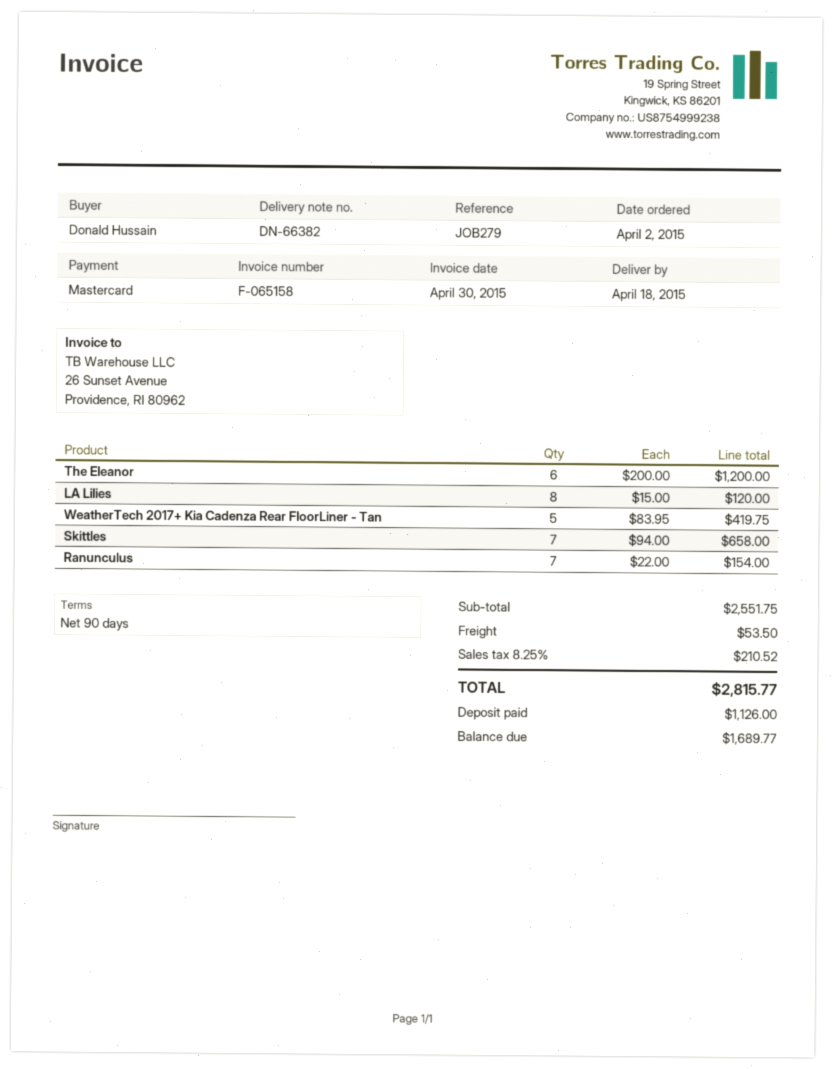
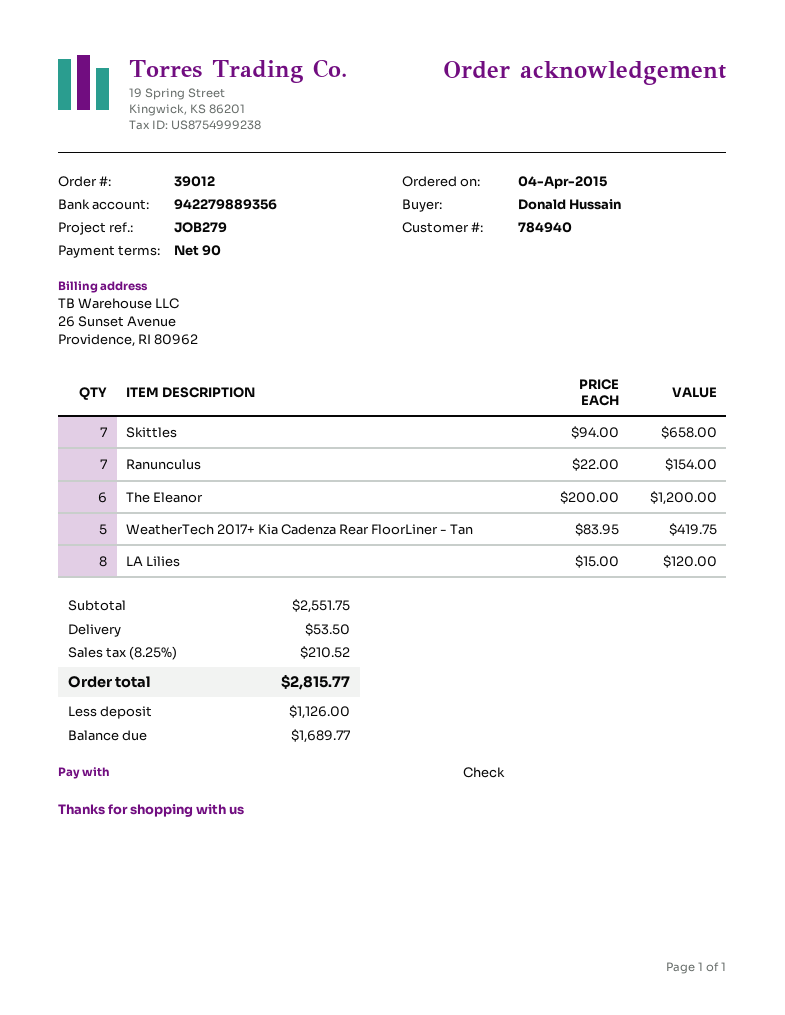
order date: 2015-04-02 -> 2015-04-04
payment method: Mastercard -> cheque

